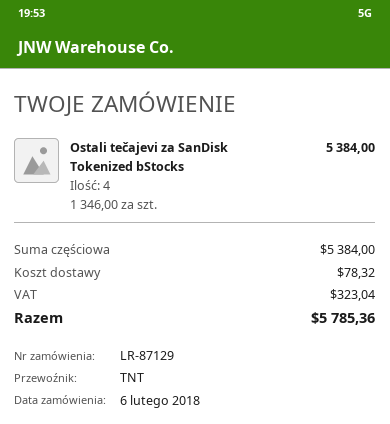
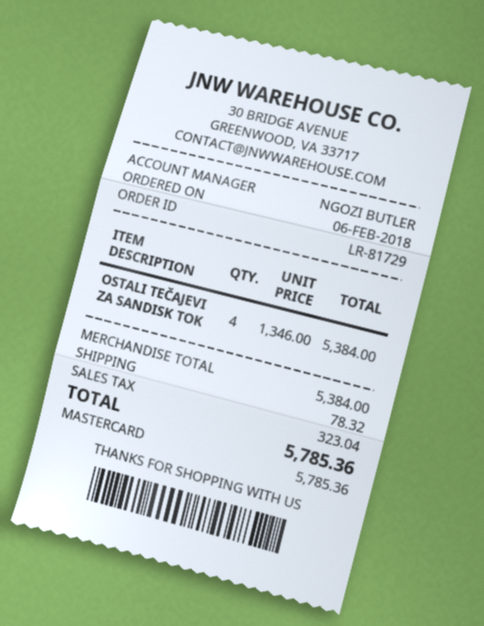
order number: LR-87129 -> LR-81729

